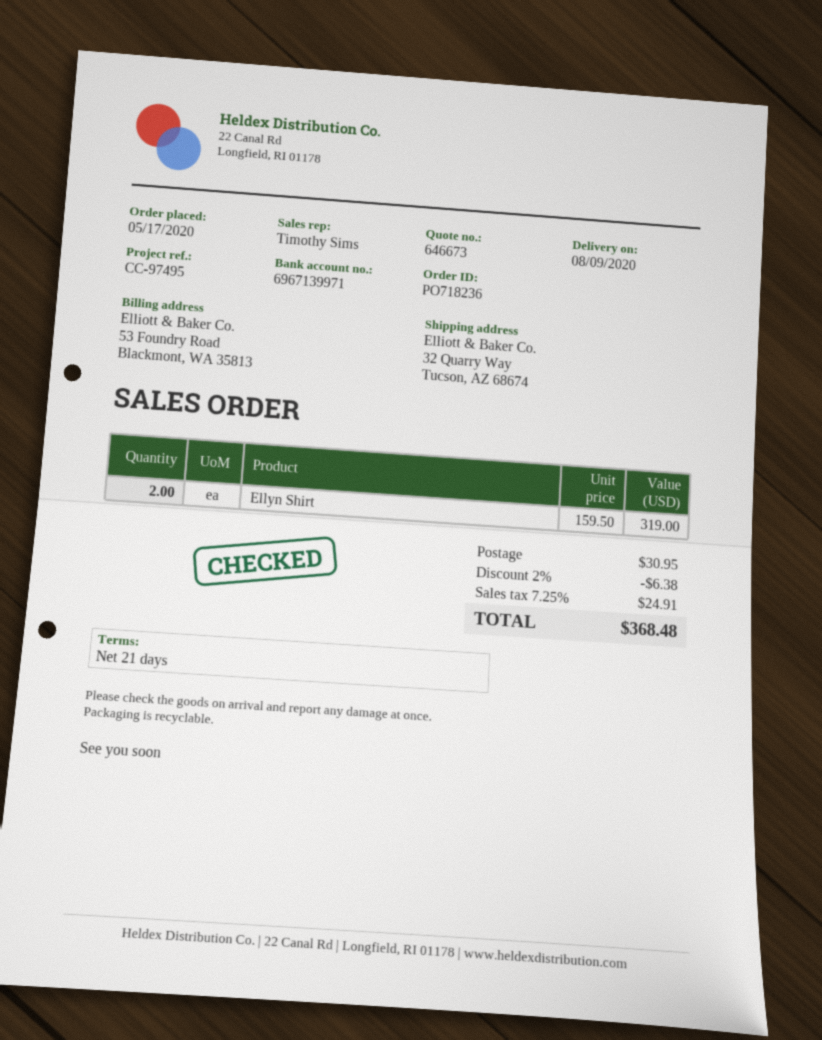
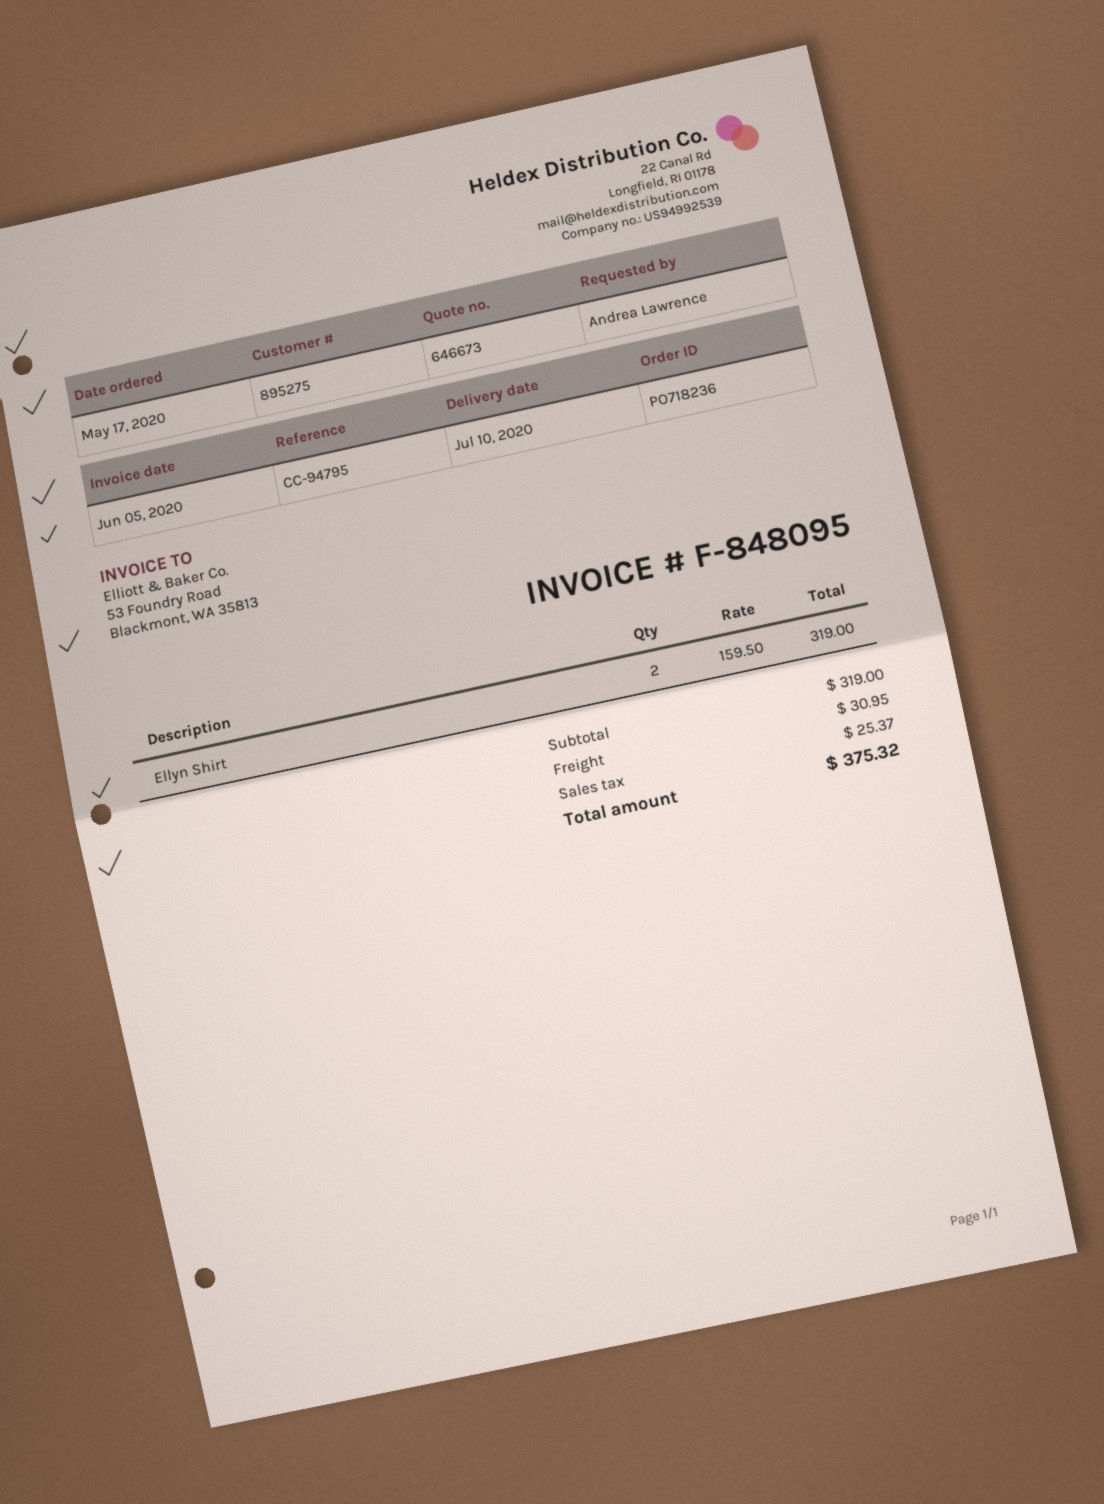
delivery date: 2020-08-09 -> 2020-07-10
reference: CC-97495 -> CC-94795
discount: 2% = 6.38 -> none
tax: 24.91 -> 25.37
total: 368.48 -> 375.32

